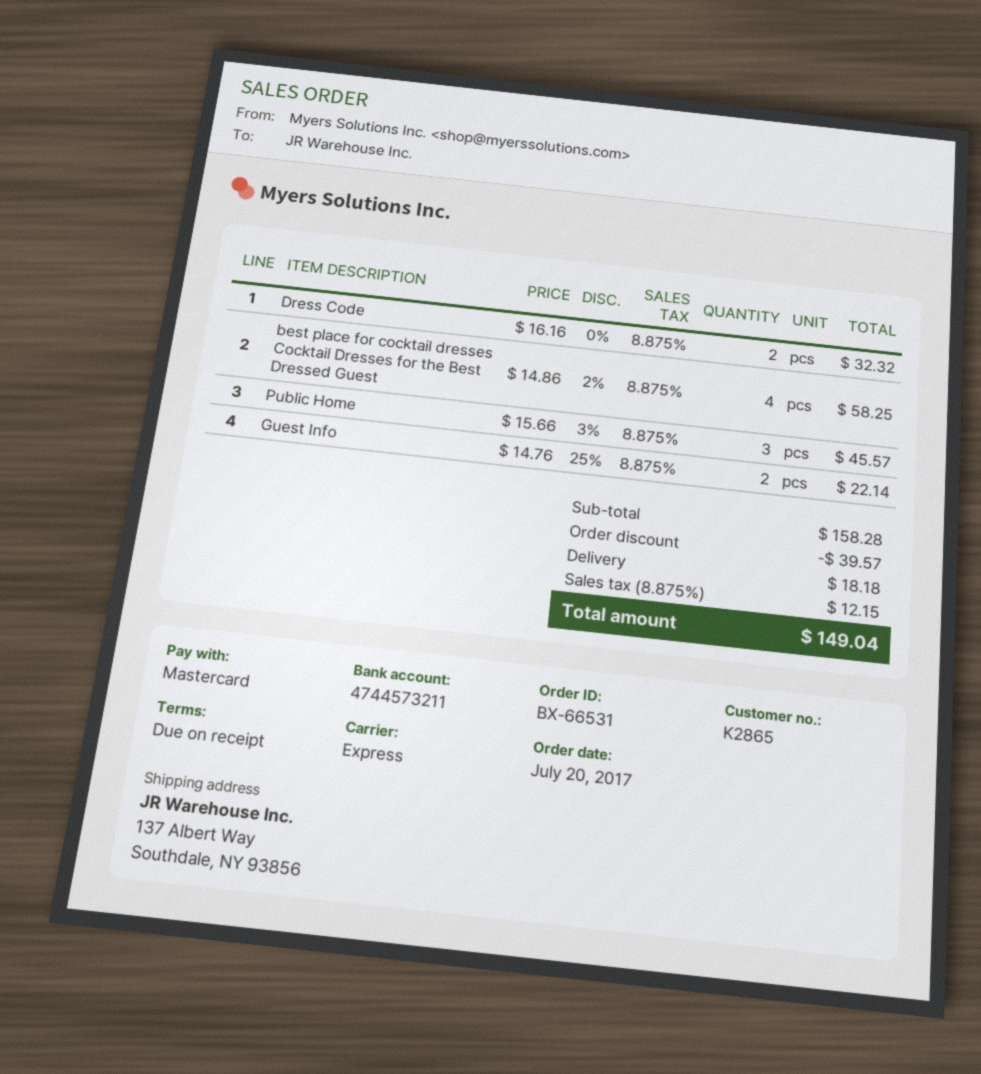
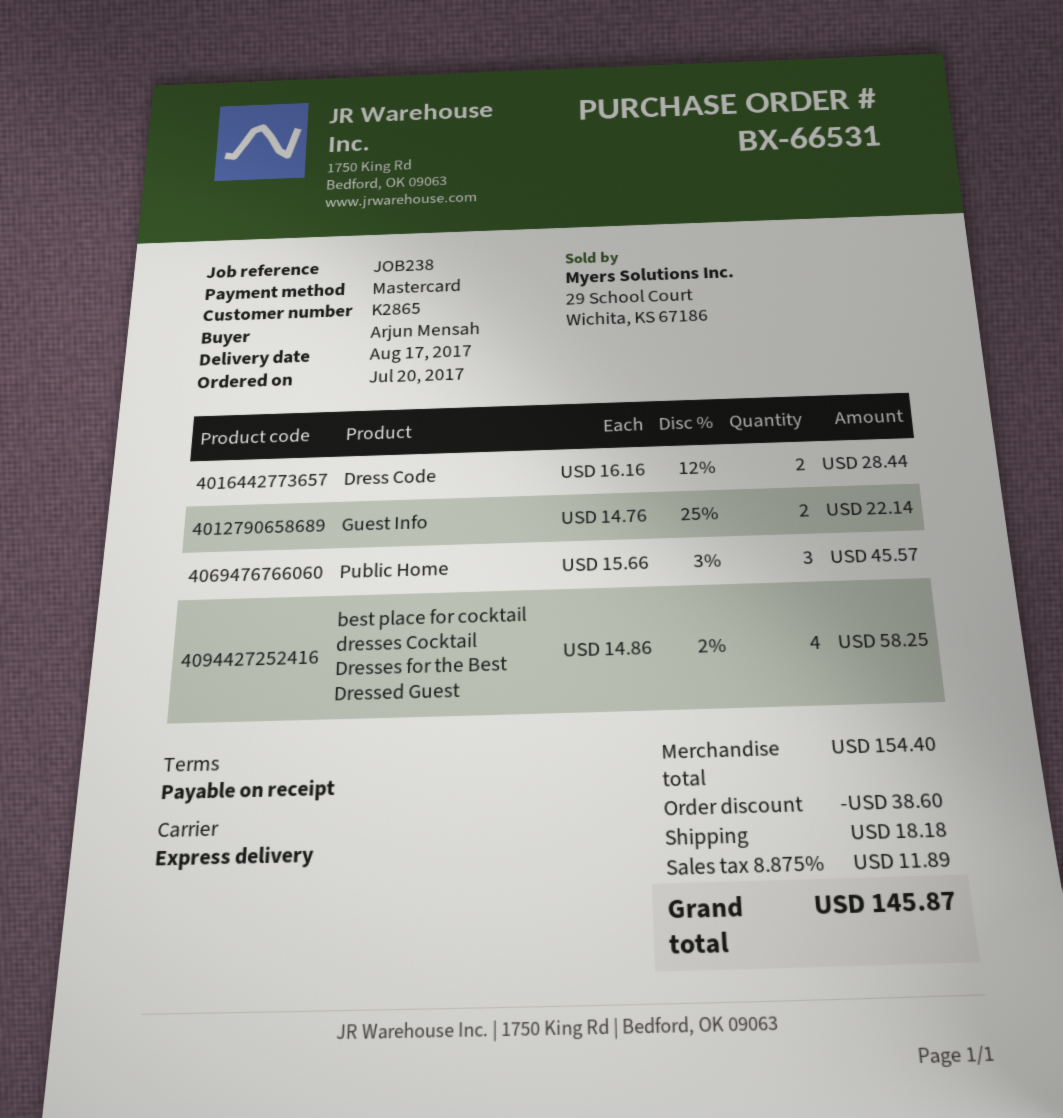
Dress Code: 2 x 16.16 = 32.32 -> 2 x 16.16 - 12% = 28.44
subtotal: 158.28 -> 154.40
discount: 39.57 -> 38.60
tax: 8.875% = 12.15 -> 8.875% = 11.89
total: 149.04 -> 145.87

